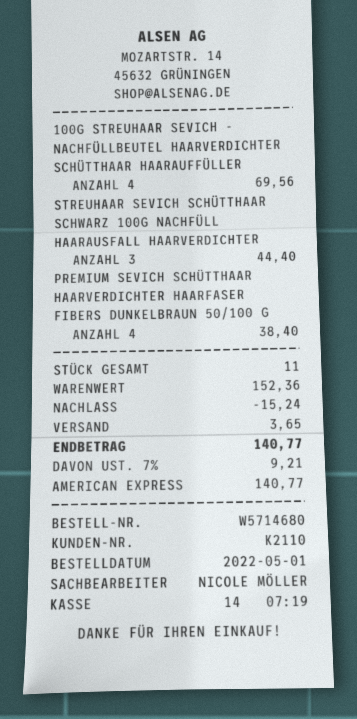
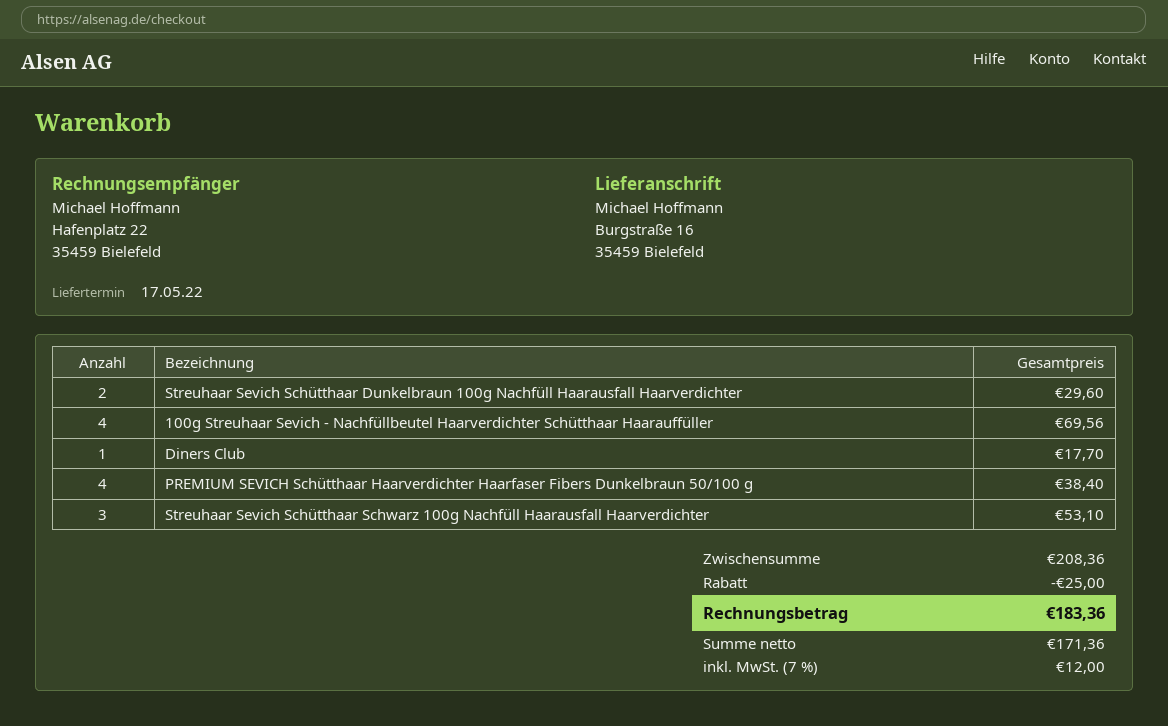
STREUHAAR SEVICH SCHÜTTHAAR SCHWARZ 100G NACHFÜLL HAARAUSFALL HAARVERDICHTER: 3 for 44.40 -> 3 for 53.10
Streuhaar Sevich Schütthaar Dunkelbraun 100g Nachfüll Haarausfall Haarverdichter: none -> 2 for 29.60
Diners Club: none -> 1 for 17.70
subtotal: 152.36 -> 208.36
discount: 15.24 -> 25.00
shipping: 3.65 -> none
tax: 7% = 9.21 -> 7% = 12.00
total: 140.77 -> 183.36

